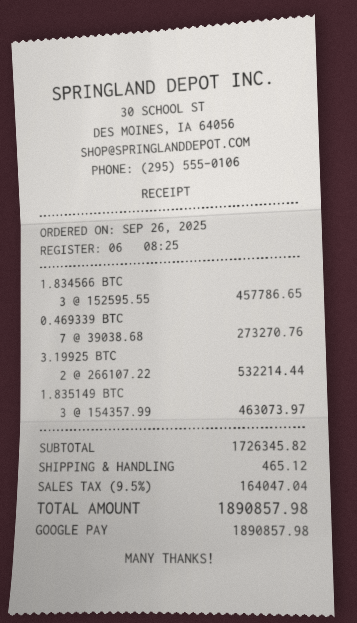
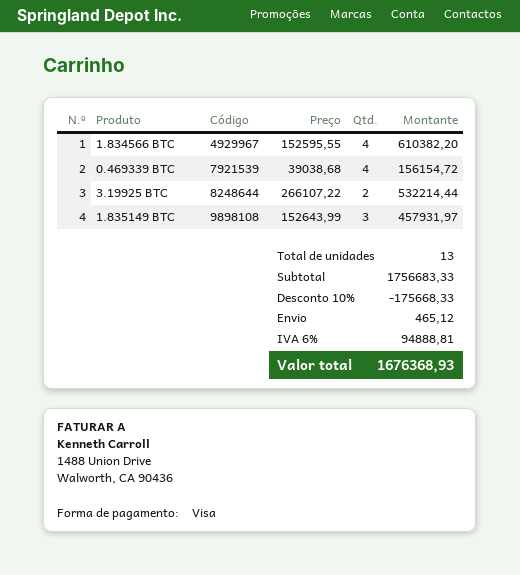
payment method: Google Pay -> Visa
1.834566 BTC: 3 x 152595.55 = 457786.65 -> 4 x 152595.55 = 610382.20
0.469339 BTC: 7 x 39038.68 = 273270.76 -> 4 x 39038.68 = 156154.72
1.835149 BTC: 3 x 154357.99 = 463073.97 -> 3 x 152643.99 = 457931.97
subtotal: 1726345.82 -> 1756683.33
discount: none -> 10% = 175668.33
tax: 9.5% = 164047.04 -> 6% = 94888.81
total: 1890857.98 -> 1676368.93

